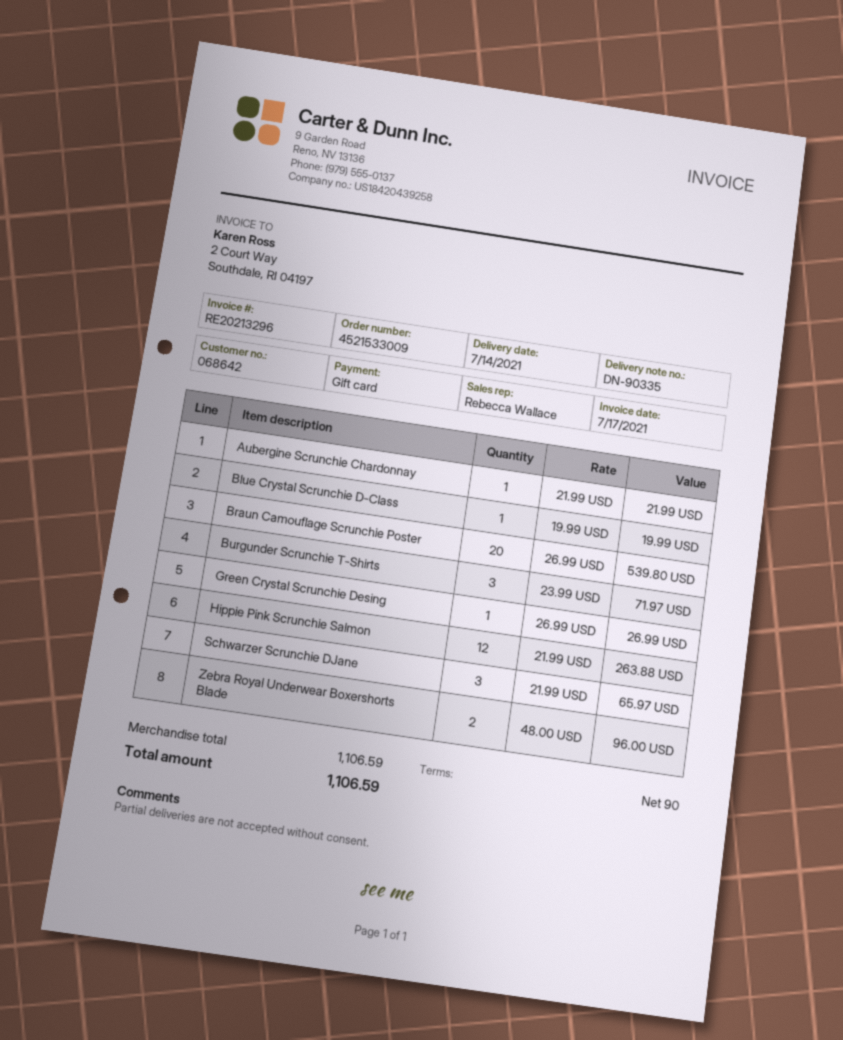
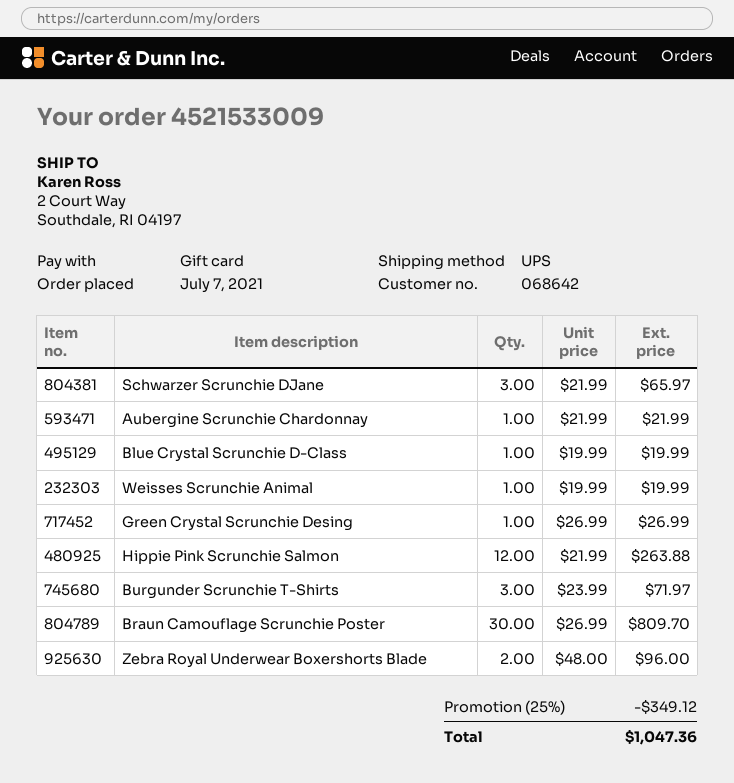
Braun Camouflage Scrunchie Poster: 20 x 26.99 = 539.80 -> 30 x 26.99 = 809.70
Weisses Scrunchie Animal: none -> 1 x 19.99 = 19.99
discount: none -> 25% = 349.12
total: 1106.59 -> 1047.36

